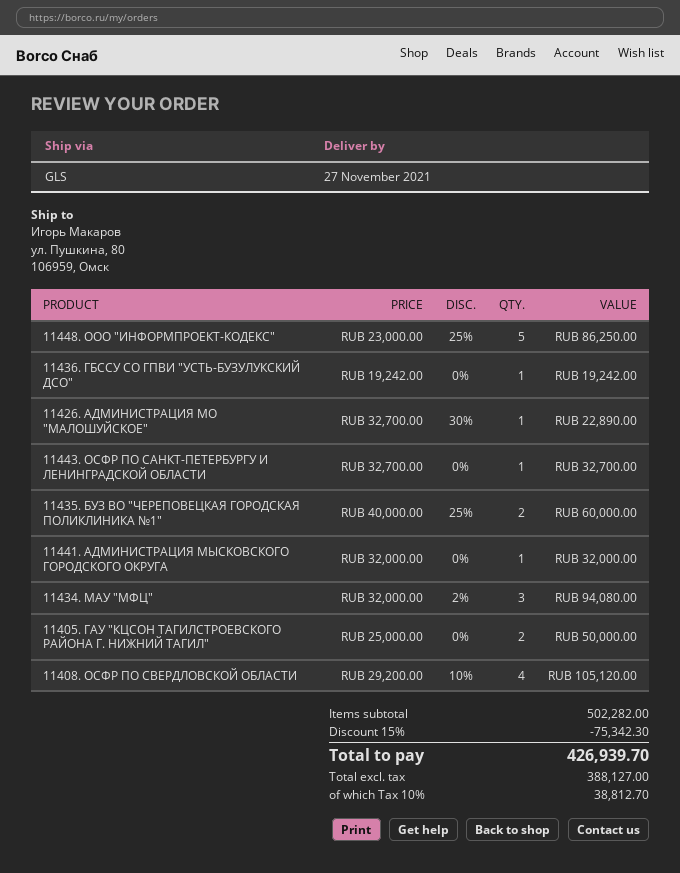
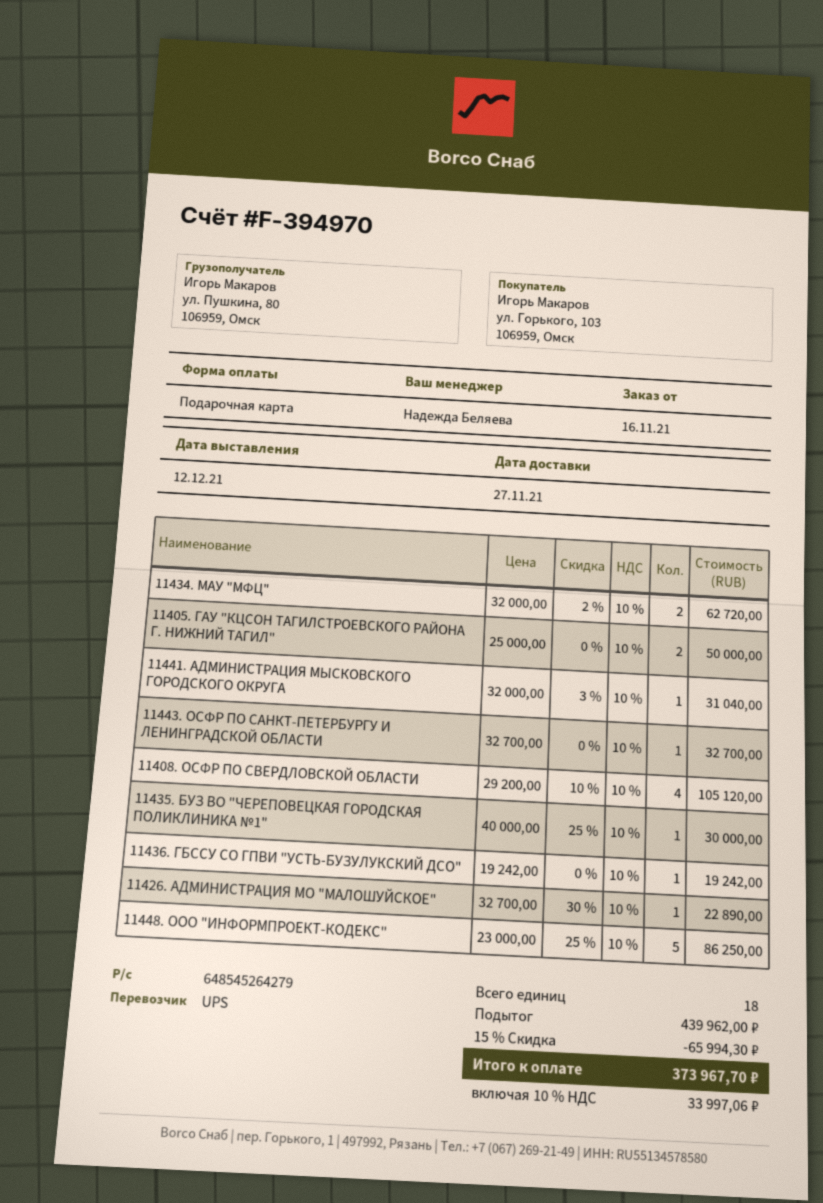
shipping method: GLS -> UPS
11435. БУЗ ВО "ЧЕРЕПОВЕЦКАЯ ГОРОДСКАЯ ПОЛИКЛИНИКА №1": 2 x 40000.00 - 25% = 60000.00 -> 1 x 40000.00 - 25% = 30000.00
11441. АДМИНИСТРАЦИЯ МЫСКОВСКОГО ГОРОДСКОГО ОКРУГА: 1 x 32000.00 = 32000.00 -> 1 x 32000.00 - 3% = 31040.00
11434. МАУ "МФЦ": 3 x 32000.00 - 2% = 94080.00 -> 2 x 32000.00 - 2% = 62720.00
subtotal: 502282.00 -> 439962.00
discount: 15% = 75342.30 -> 15% = 65994.30
tax: 10% = 38812.70 -> 10% = 33997.06
total: 426939.70 -> 373967.70

